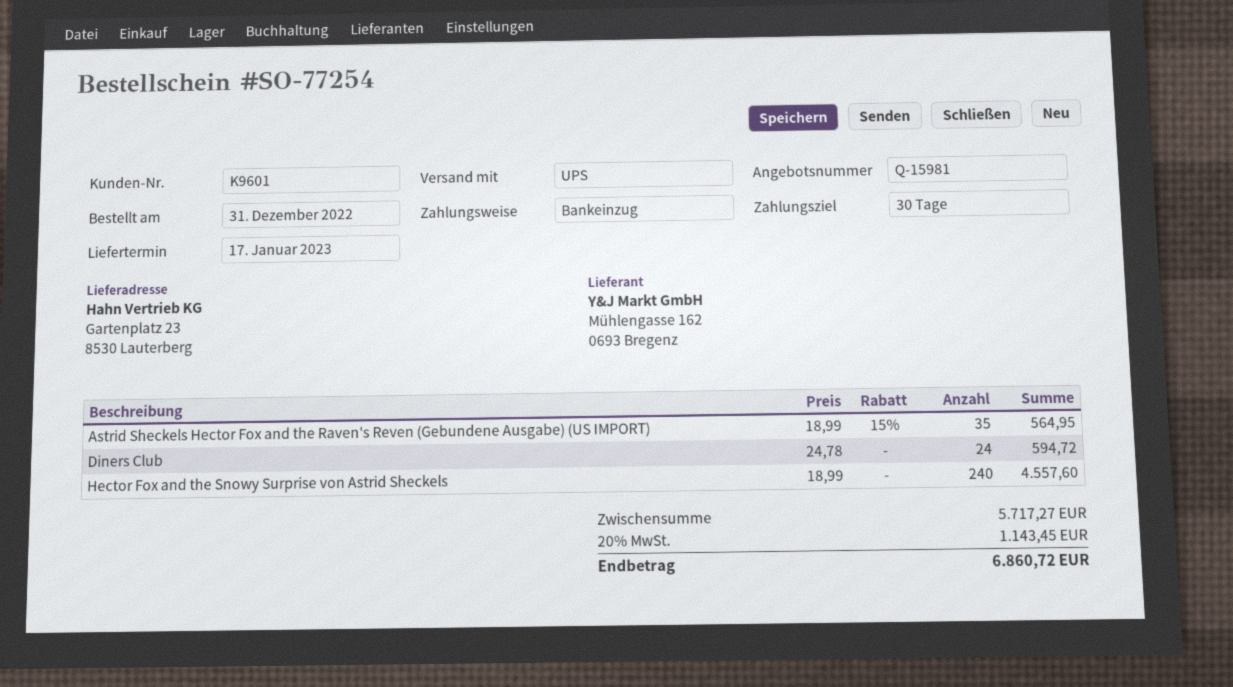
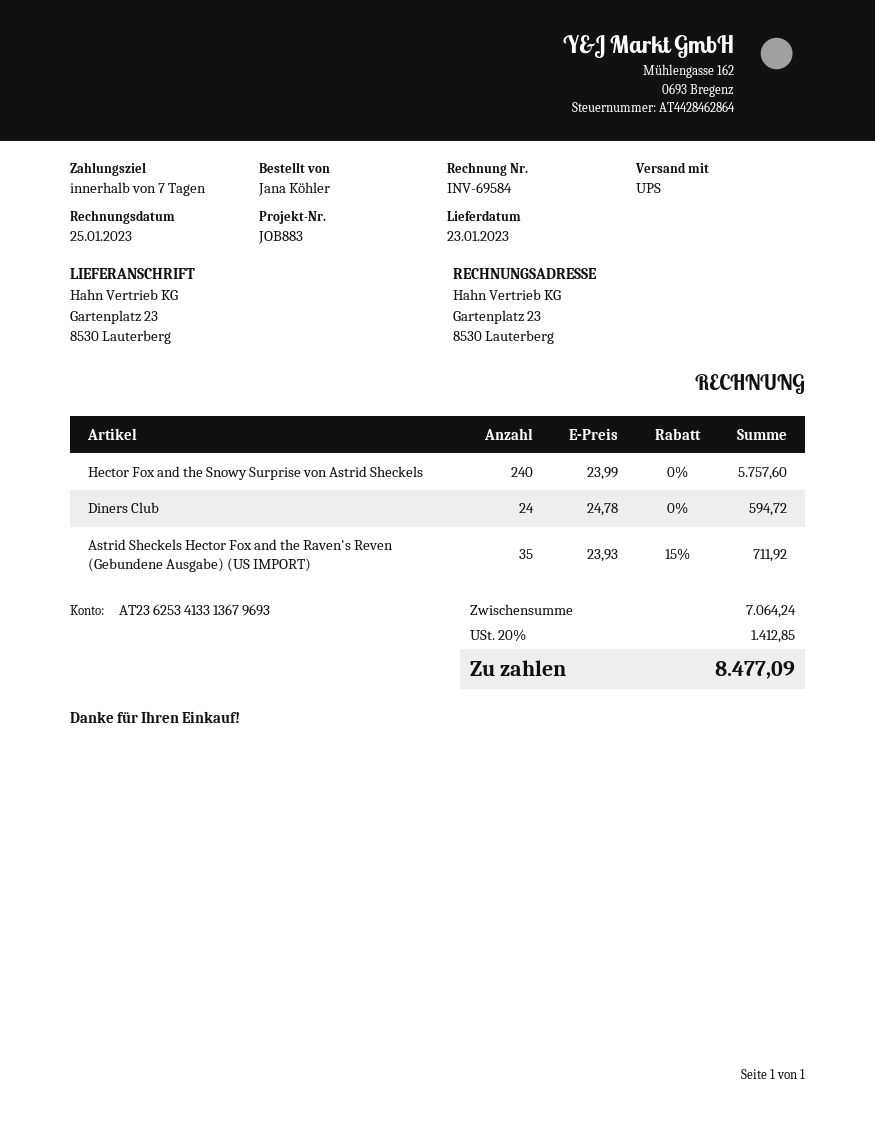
delivery date: 2023-01-17 -> 2023-01-23
payment terms: 30 days -> 7 days
Astrid Sheckels Hector Fox and the Raven's Reven (Gebundene Ausgabe) (US IMPORT): 35 x 18.99 - 15% = 564.95 -> 35 x 23.93 - 15% = 711.92
Hector Fox and the Snowy Surprise von Astrid Sheckels: 240 x 18.99 = 4557.60 -> 240 x 23.99 = 5757.60
subtotal: 5717.27 -> 7064.24
tax: 20% = 1143.45 -> 20% = 1412.85
total: 6860.72 -> 8477.09

